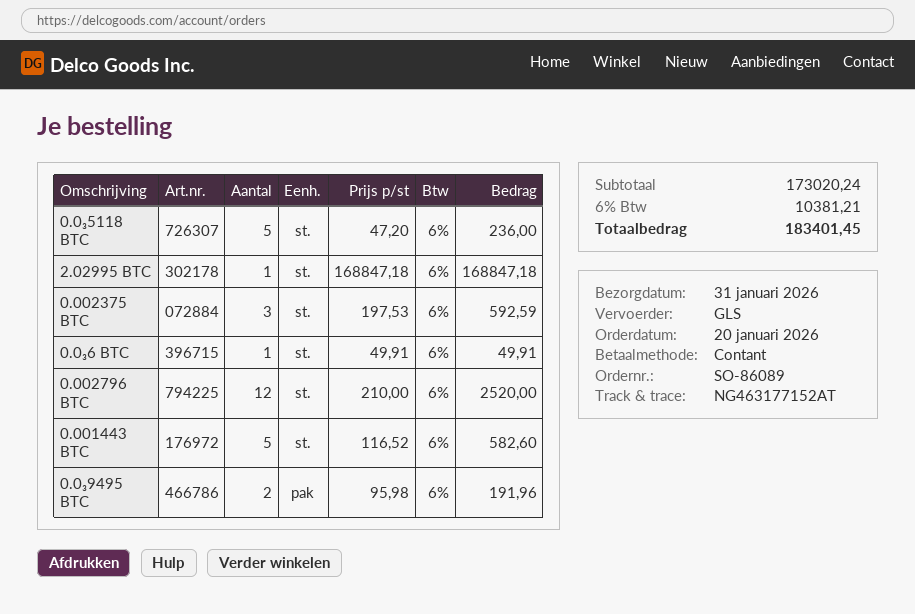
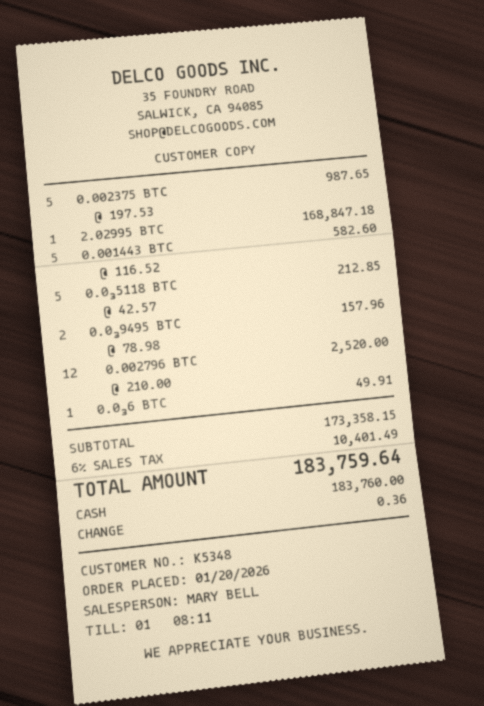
0.0₃5118 BTC: 5 x 47.20 = 236.00 -> 5 x 42.57 = 212.85
0.002375 BTC: 3 x 197.53 = 592.59 -> 5 x 197.53 = 987.65
0.0₃9495 BTC: 2 x 95.98 = 191.96 -> 2 x 78.98 = 157.96
subtotal: 173020.24 -> 173358.15
tax: 6% = 10381.21 -> 6% = 10401.49
total: 183401.45 -> 183759.64

